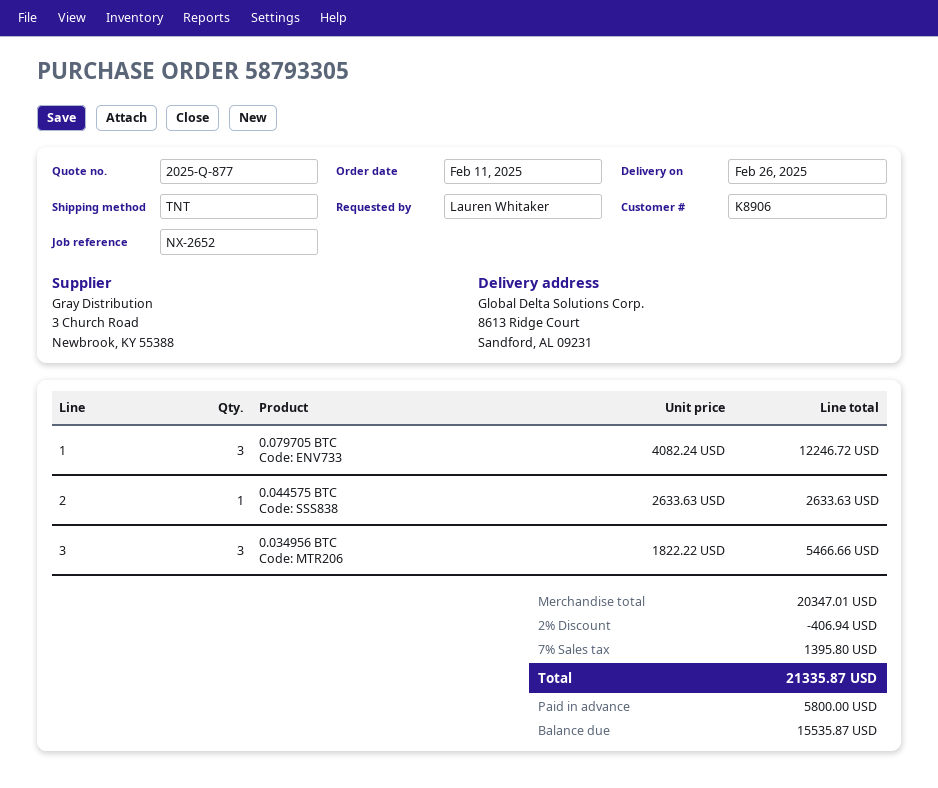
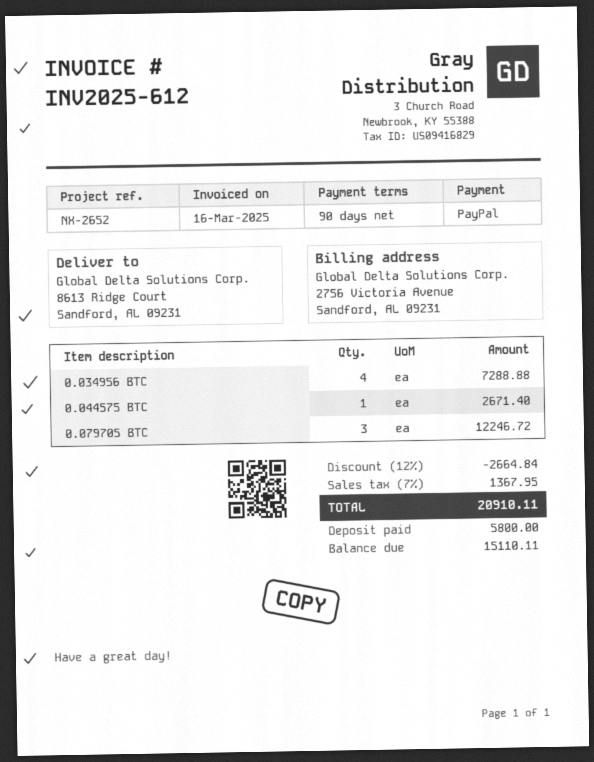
0.044575 BTC: 1 for 2633.63 -> 1 for 2671.40
0.034956 BTC: 3 for 5466.66 -> 4 for 7288.88
discount: 2% = 406.94 -> 12% = 2664.84
tax: 7% = 1395.80 -> 7% = 1367.95
total: 21335.87 -> 20910.11
balance: 15535.87 -> 15110.11

